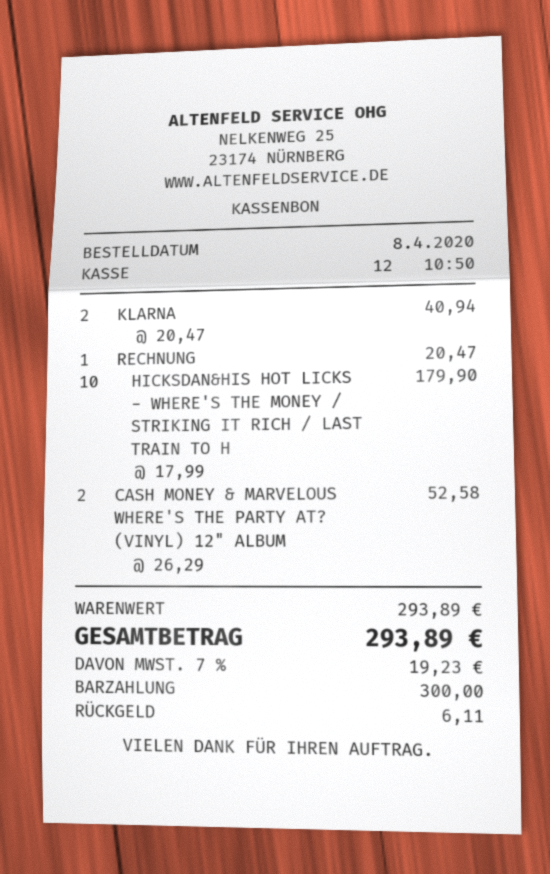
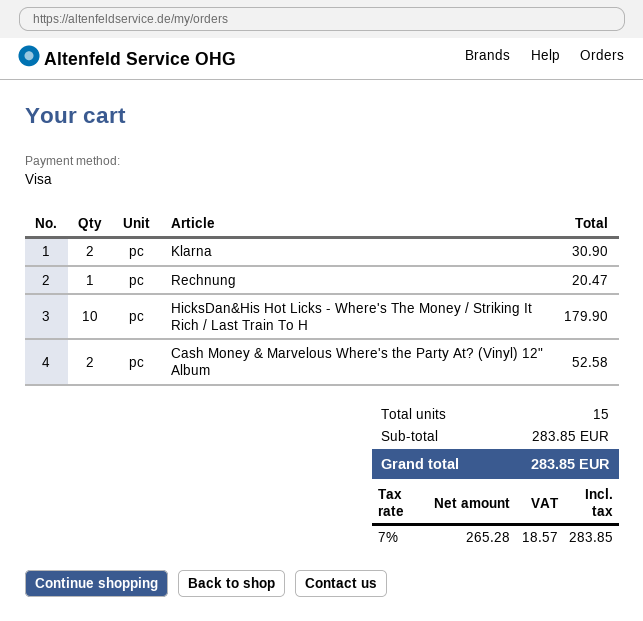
payment method: cash -> Visa
KLARNA: 2 for 40.94 -> 2 for 30.90
subtotal: 293.89 -> 283.85
tax: 7% = 19.23 -> 7% = 18.57
total: 293.89 -> 283.85

